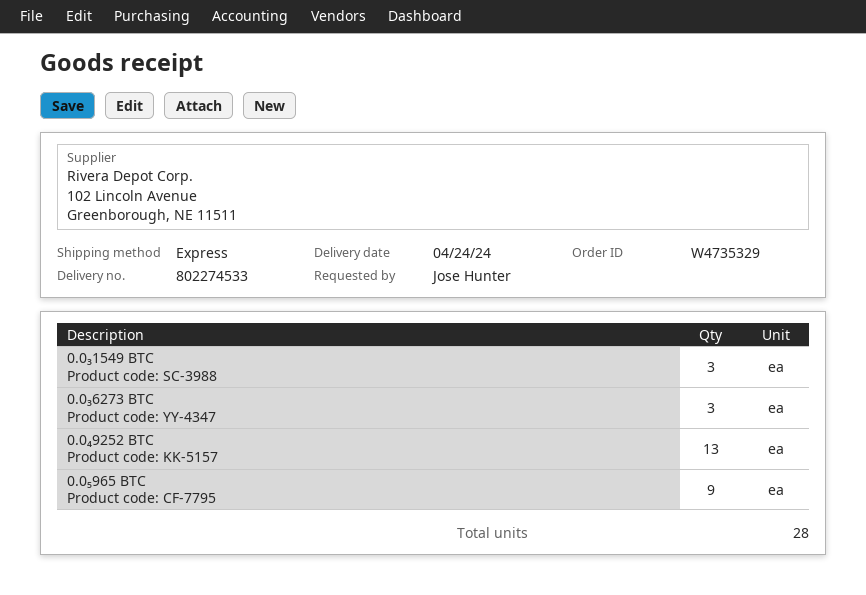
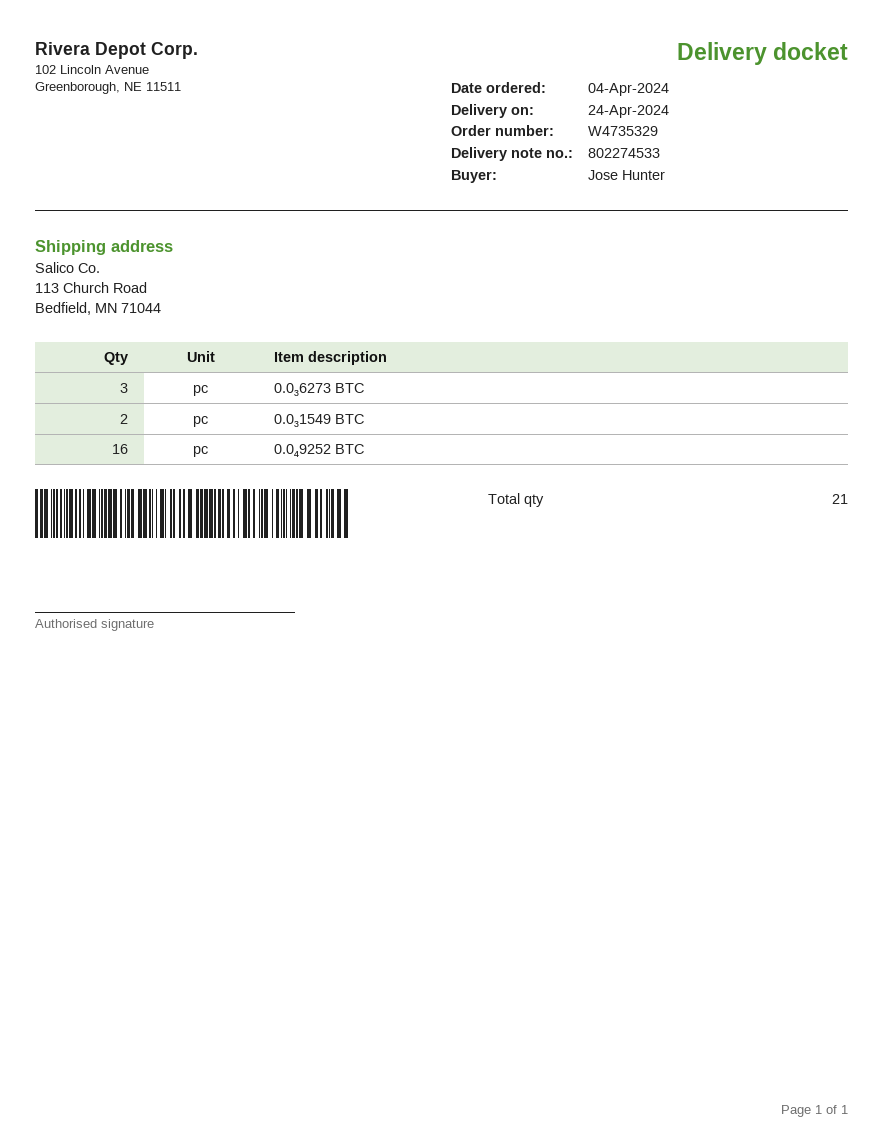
0.0₃1549 BTC: 3 -> 2
0.0₄9252 BTC: 13 -> 16
0.0₅965 BTC: 9 -> none
total quantity: 28 -> 21

